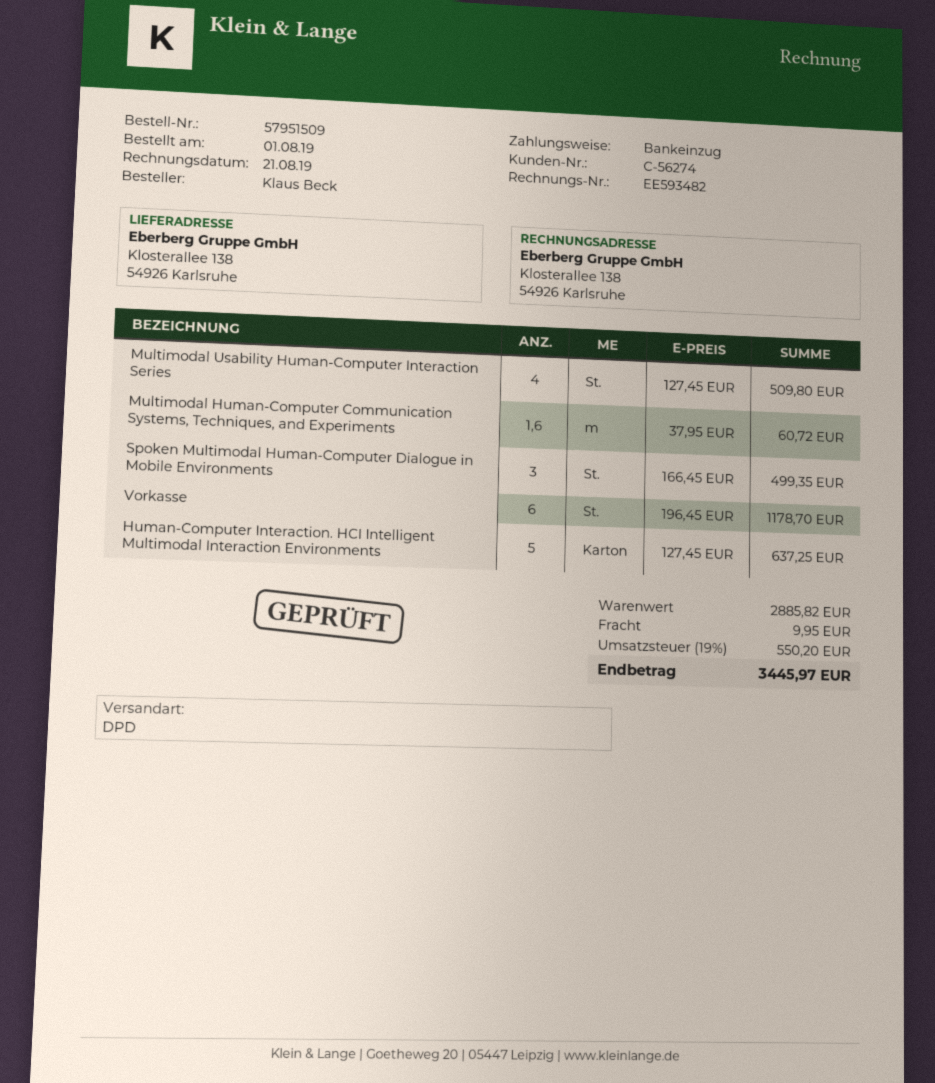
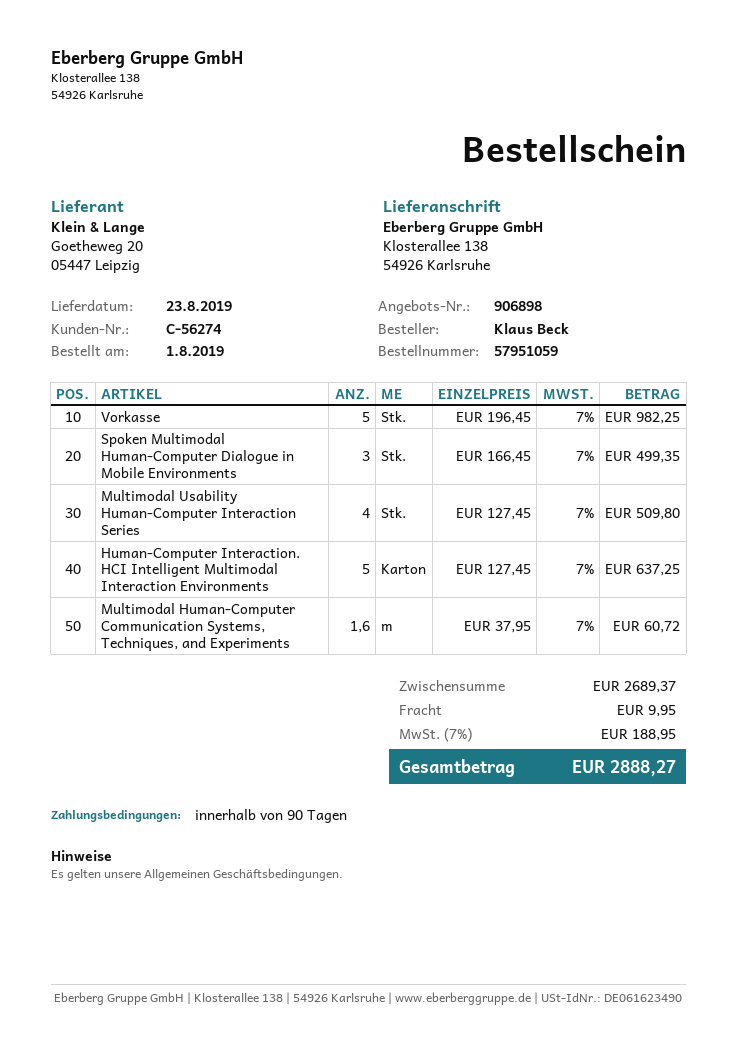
order number: 57951509 -> 57951059
Vorkasse: 6 x 196.45 = 1178.70 -> 5 x 196.45 = 982.25
subtotal: 2885.82 -> 2689.37
tax: 19% = 550.20 -> 7% = 188.95
total: 3445.97 -> 2888.27

